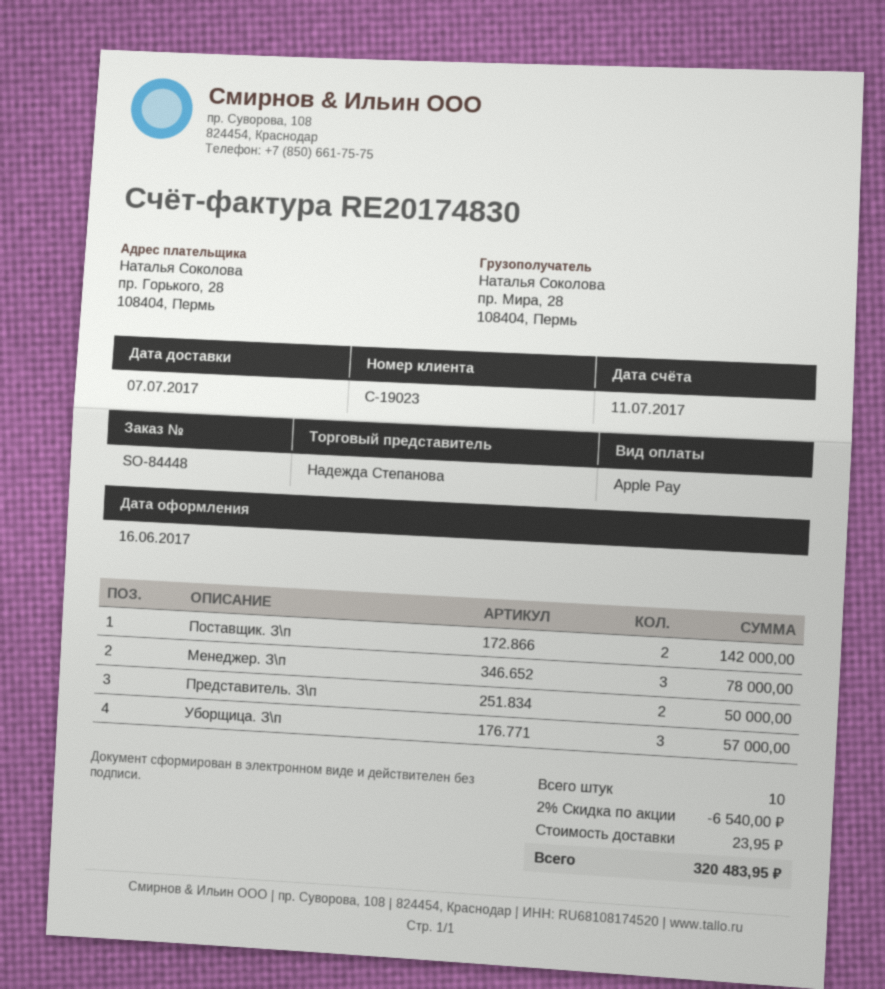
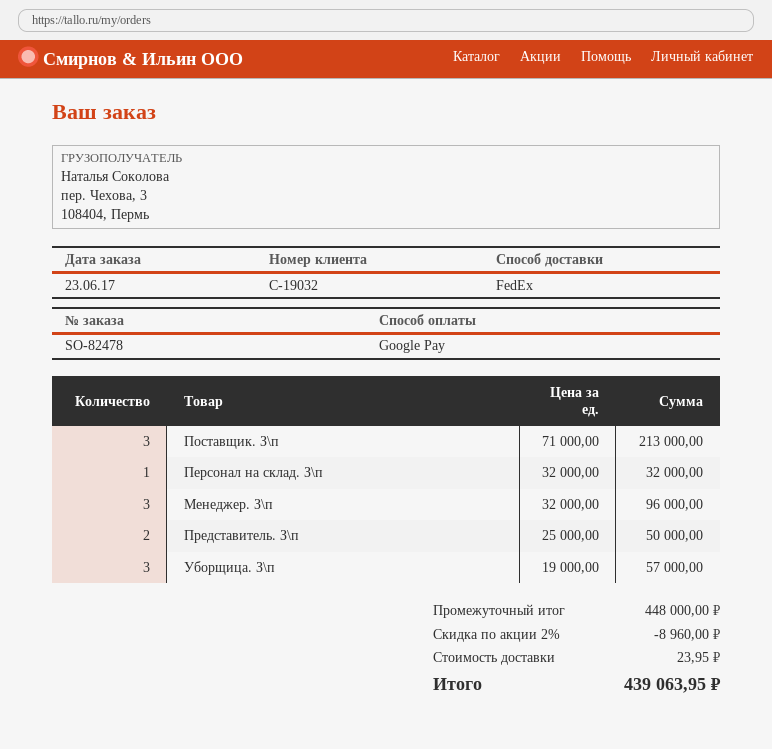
order number: SO-84448 -> SO-82478
order date: 2017-06-16 -> 2017-06-23
customer number: C-19023 -> C-19032
payment method: Apple Pay -> Google Pay
ship to: пр. Мира, 28, 108404, Пермь -> пер. Чехова, 3, 108404, Пермь
Поставщик. З\п: 2 for 142000.00 -> 3 for 213000.00
Менеджер. З\п: 3 for 78000.00 -> 3 for 96000.00
Персонал на склад. З\п: none -> 1 for 32000.00
discount: 2% = 6540.00 -> 2% = 8960.00
total: 320483.95 -> 439063.95

